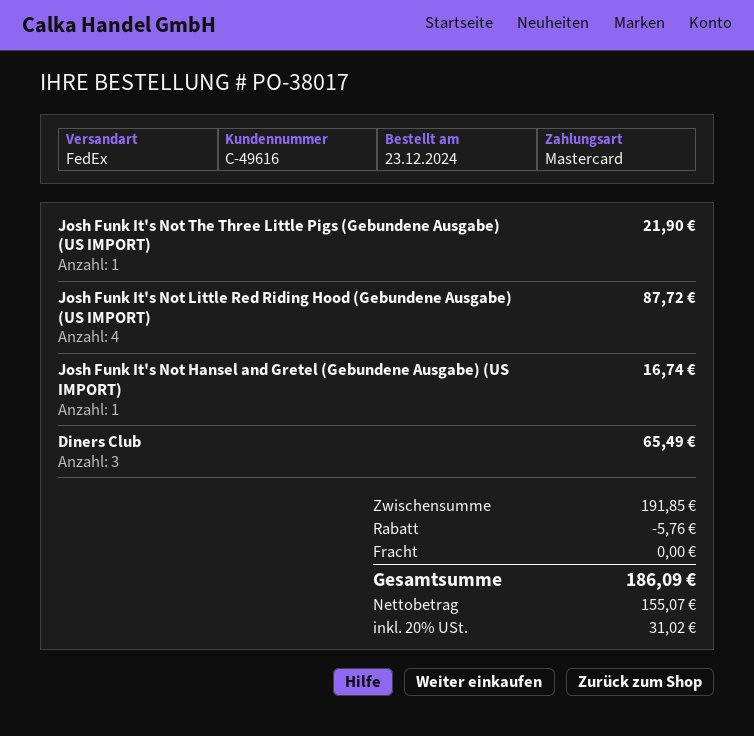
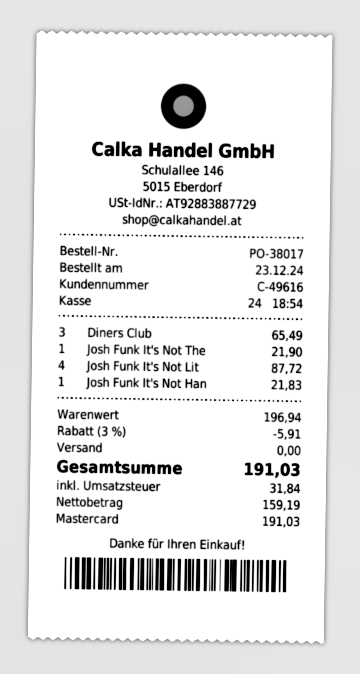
Josh Funk It's Not Hansel and Gretel (Gebundene Ausgabe) (US IMPORT): 1 for 16.74 -> 1 for 21.83
subtotal: 191.85 -> 196.94
discount: 5.76 -> 5.91
net: 155.07 -> 159.19
tax: 31.02 -> 31.84
total: 186.09 -> 191.03

